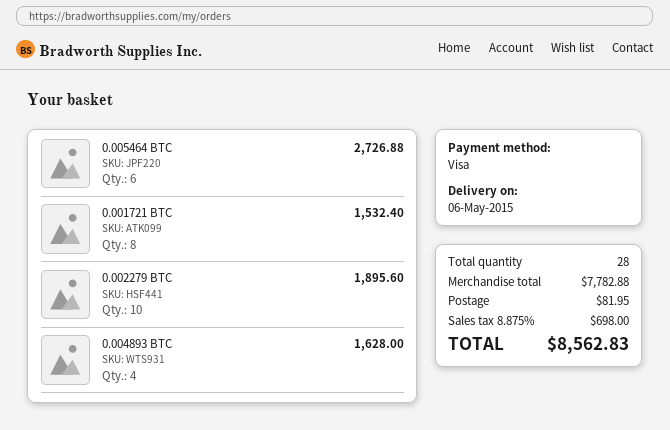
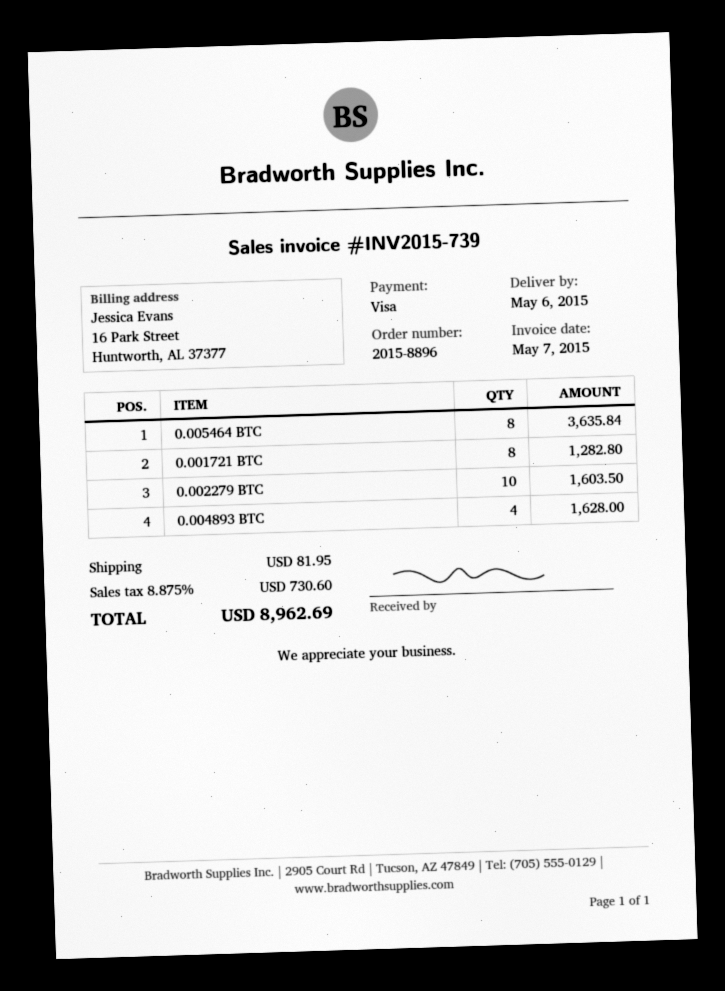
0.005464 BTC: 6 for 2726.88 -> 8 for 3635.84
0.001721 BTC: 8 for 1532.40 -> 8 for 1282.80
0.002279 BTC: 10 for 1895.60 -> 10 for 1603.50
tax: 8.875% = 698.00 -> 8.875% = 730.60
total: 8562.83 -> 8962.69

